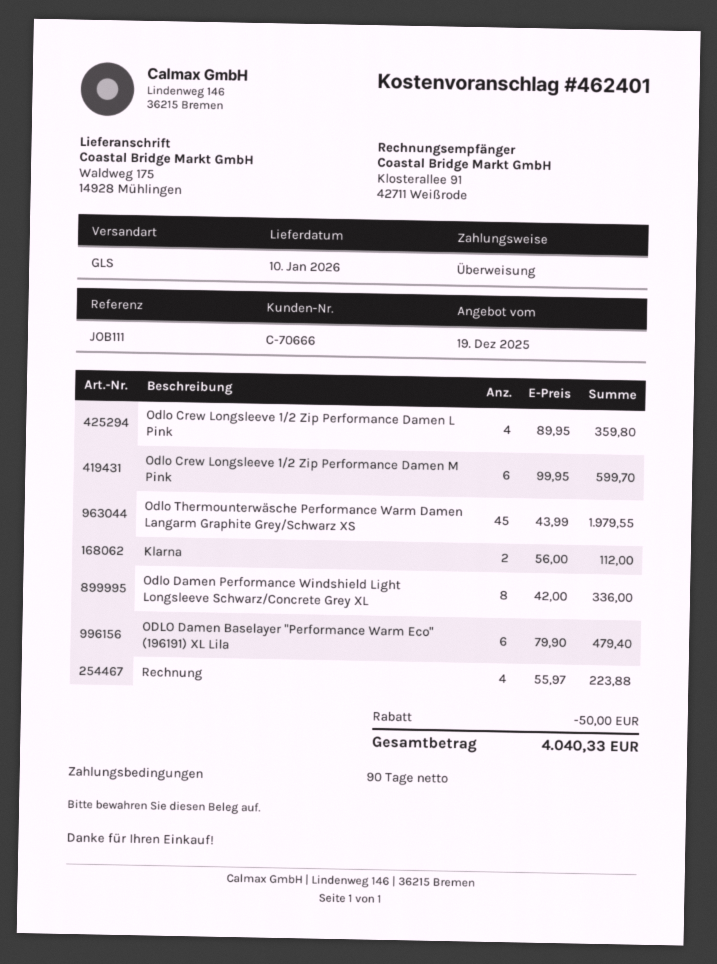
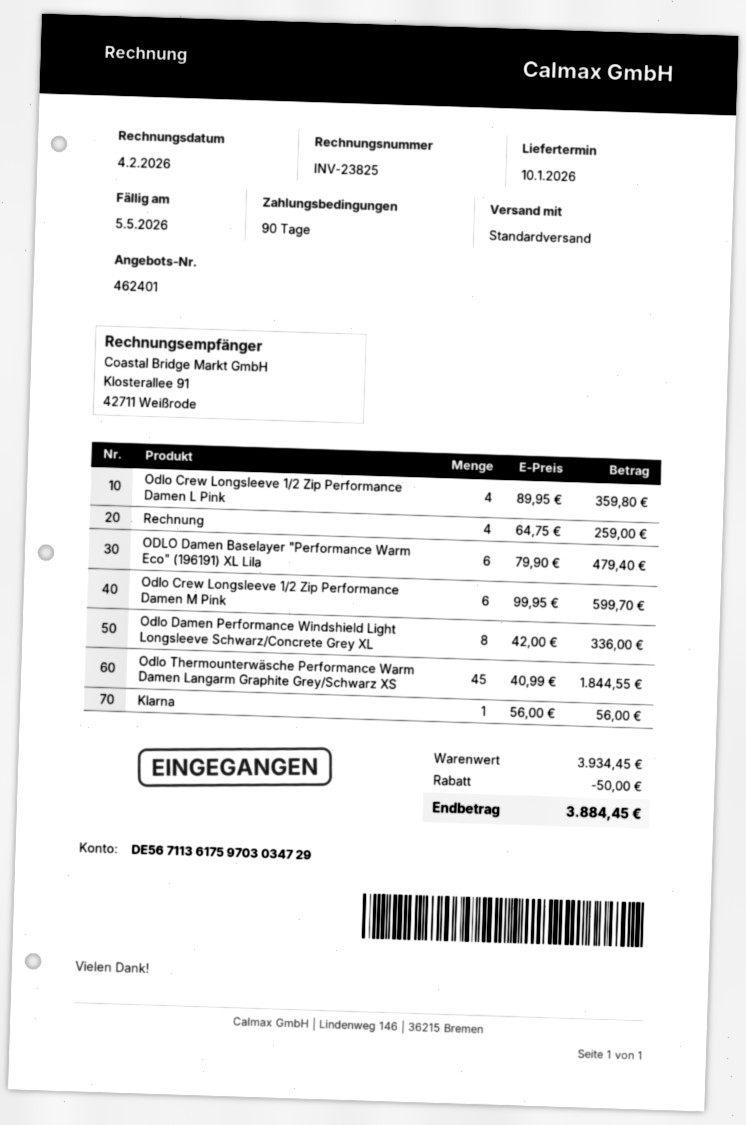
shipping method: GLS -> standard
Odlo Thermounterwäsche Performance Warm Damen Langarm Graphite Grey/Schwarz XS: 45 x 43.99 = 1979.55 -> 45 x 40.99 = 1844.55
Klarna: 2 x 56.00 = 112.00 -> 1 x 56.00 = 56.00
Rechnung: 4 x 55.97 = 223.88 -> 4 x 64.75 = 259.00
total: 4040.33 -> 3884.45

